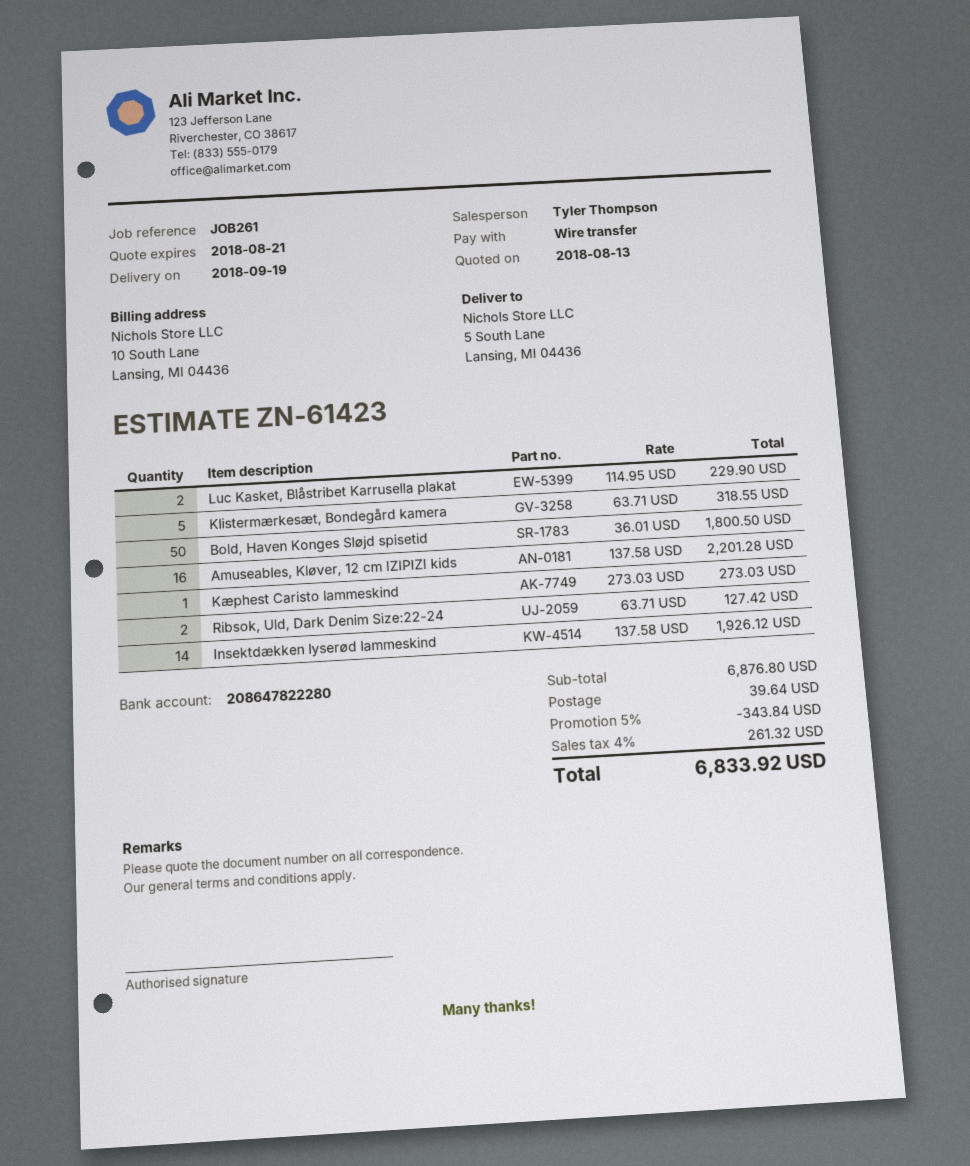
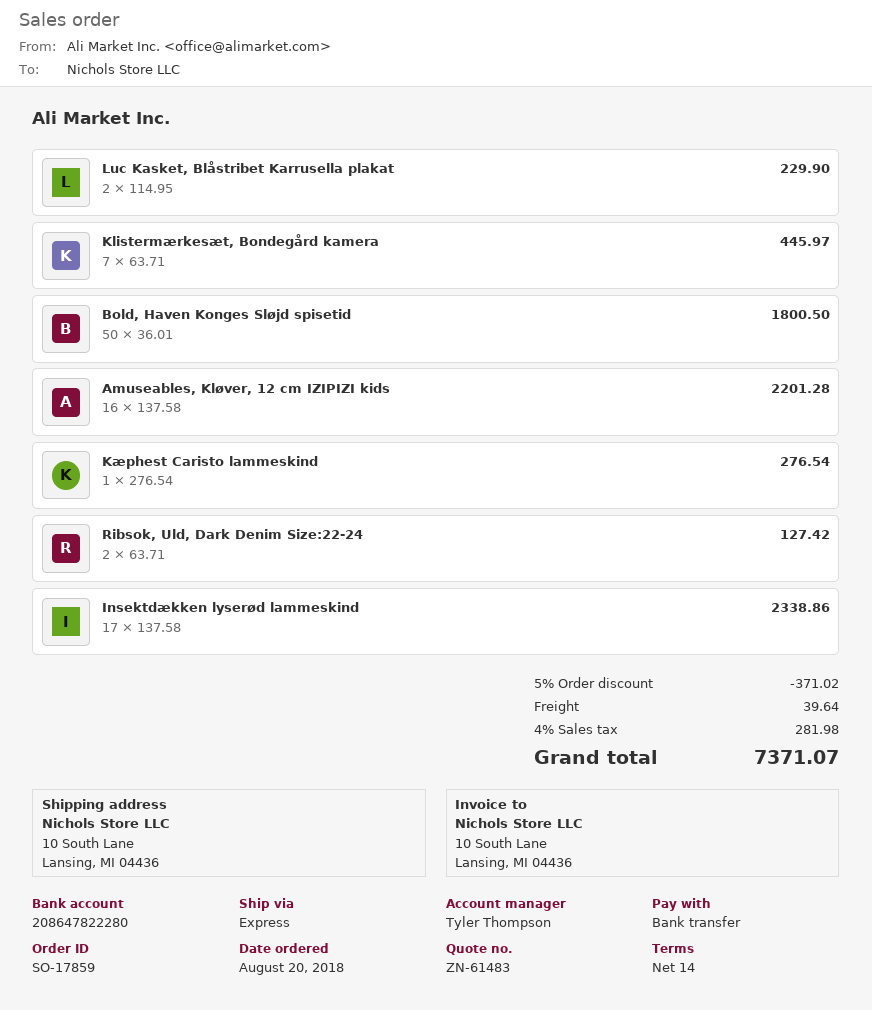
quote number: ZN-61423 -> ZN-61483
ship to: 5 South Lane, Lansing, MI 04436 -> 10 South Lane, Lansing, MI 04436
Klistermærkesæt, Bondegård kamera: 5 x 63.71 = 318.55 -> 7 x 63.71 = 445.97
Kæphest Caristo lammeskind: 1 x 273.03 = 273.03 -> 1 x 276.54 = 276.54
Insektdækken lyserød lammeskind: 14 x 137.58 = 1926.12 -> 17 x 137.58 = 2338.86
discount: 5% = 343.84 -> 5% = 371.02
tax: 4% = 261.32 -> 4% = 281.98
total: 6833.92 -> 7371.07

